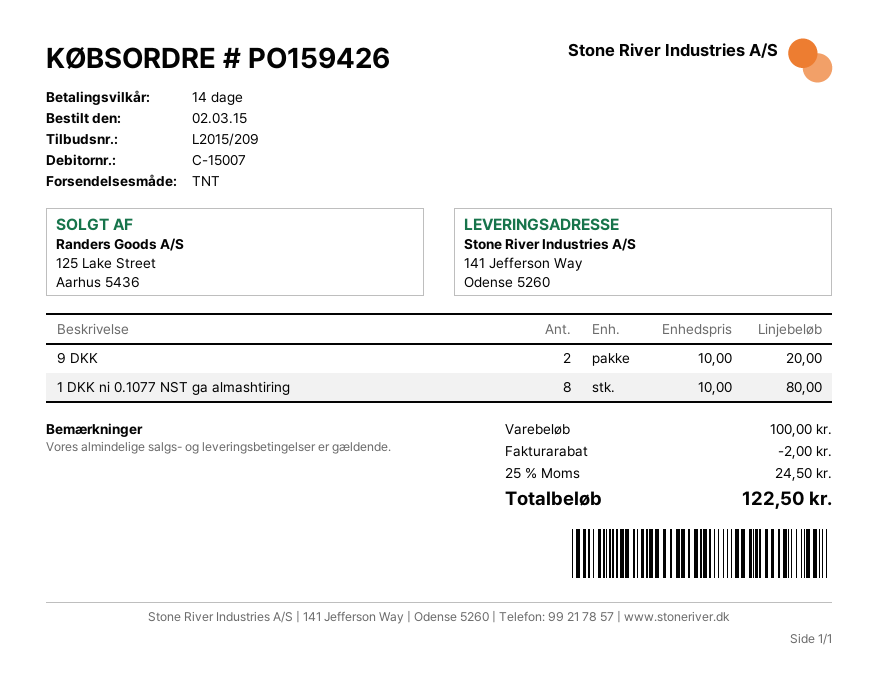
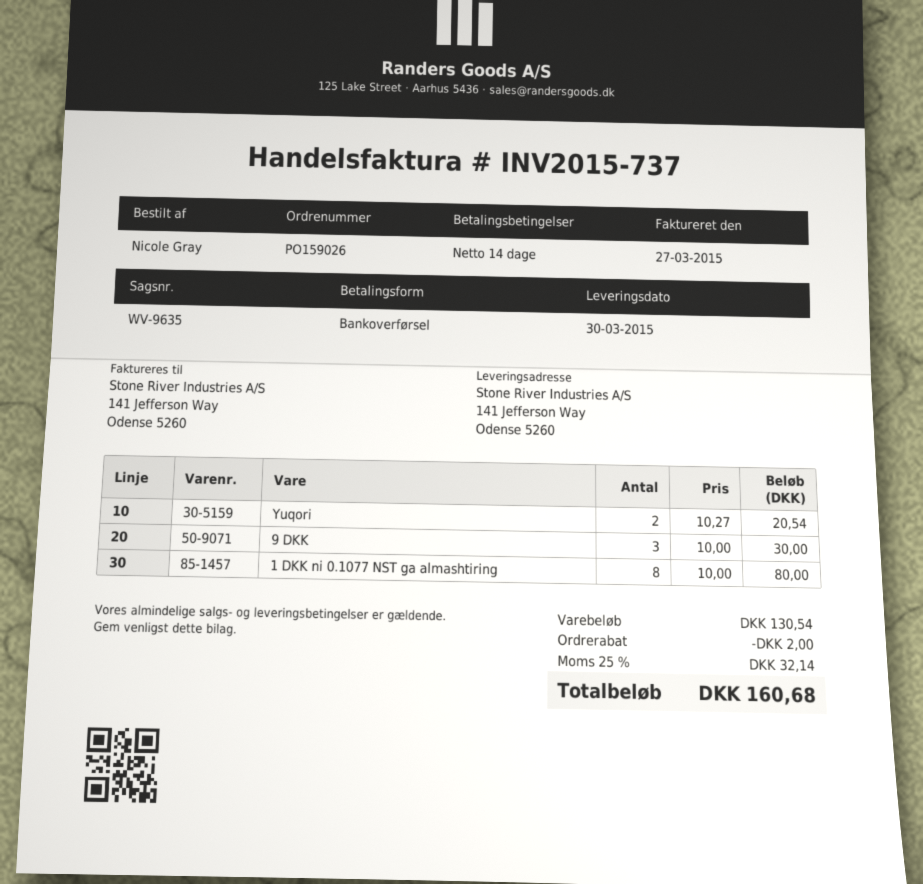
order number: PO159426 -> PO159026
9 DKK: 2 x 10.00 = 20.00 -> 3 x 10.00 = 30.00
Yuqori: none -> 2 x 10.27 = 20.54
subtotal: 100.00 -> 130.54
tax: 25% = 24.50 -> 25% = 32.14
total: 122.50 -> 160.68

